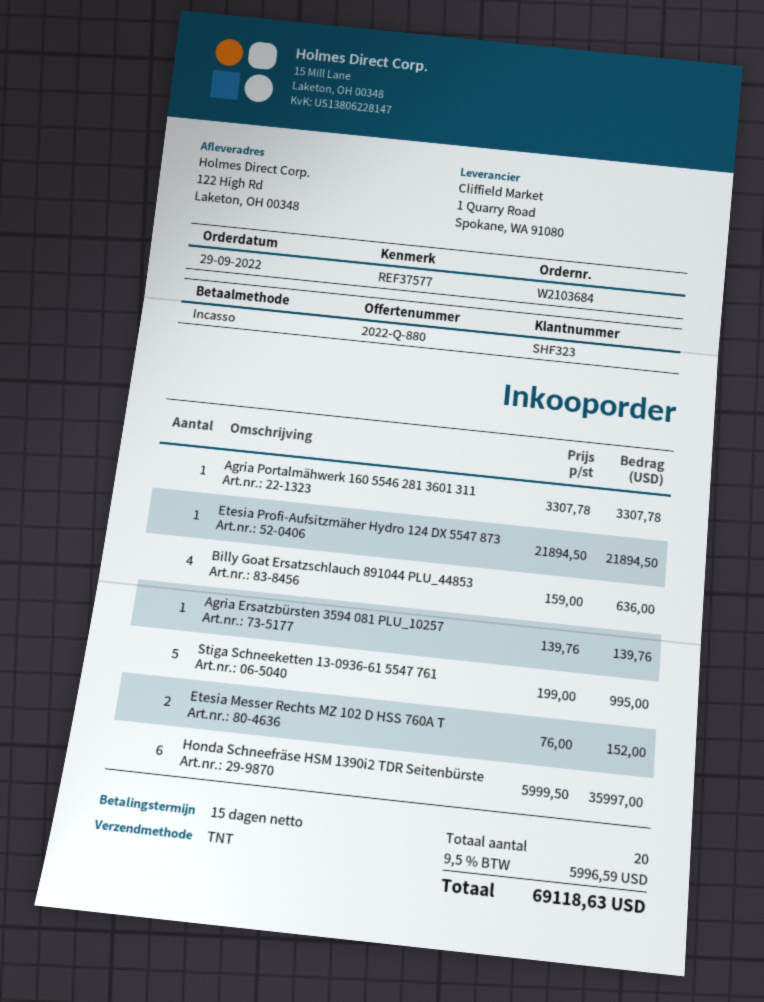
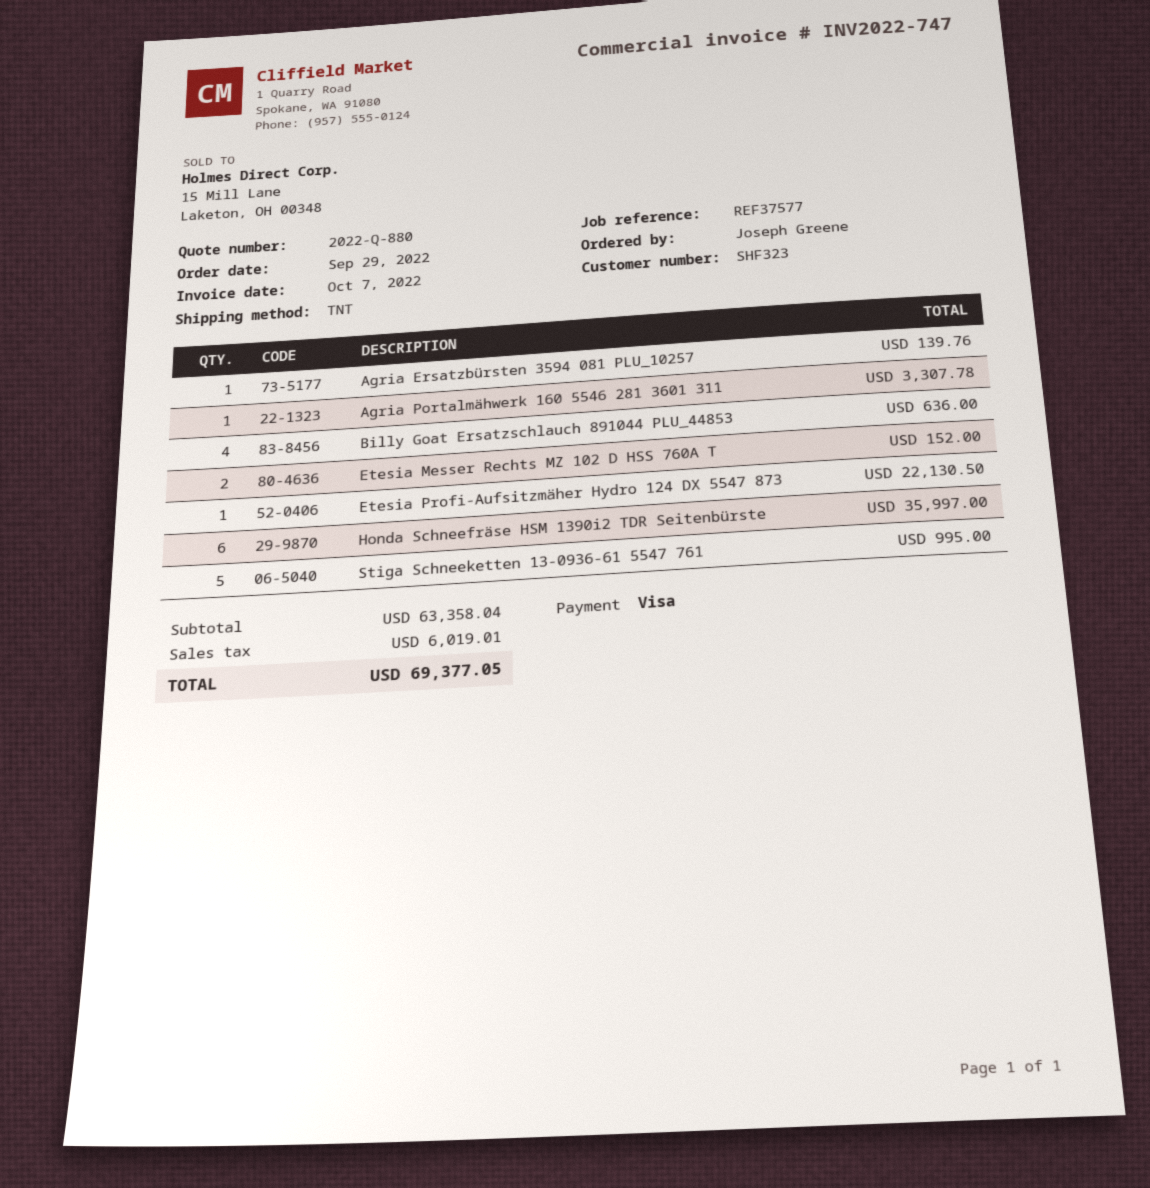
payment method: direct debit -> Visa
Etesia Profi-Aufsitzmäher Hydro 124 DX 5547 873: 1 for 21894.50 -> 1 for 22130.50
tax: 5996.59 -> 6019.01
total: 69118.63 -> 69377.05

